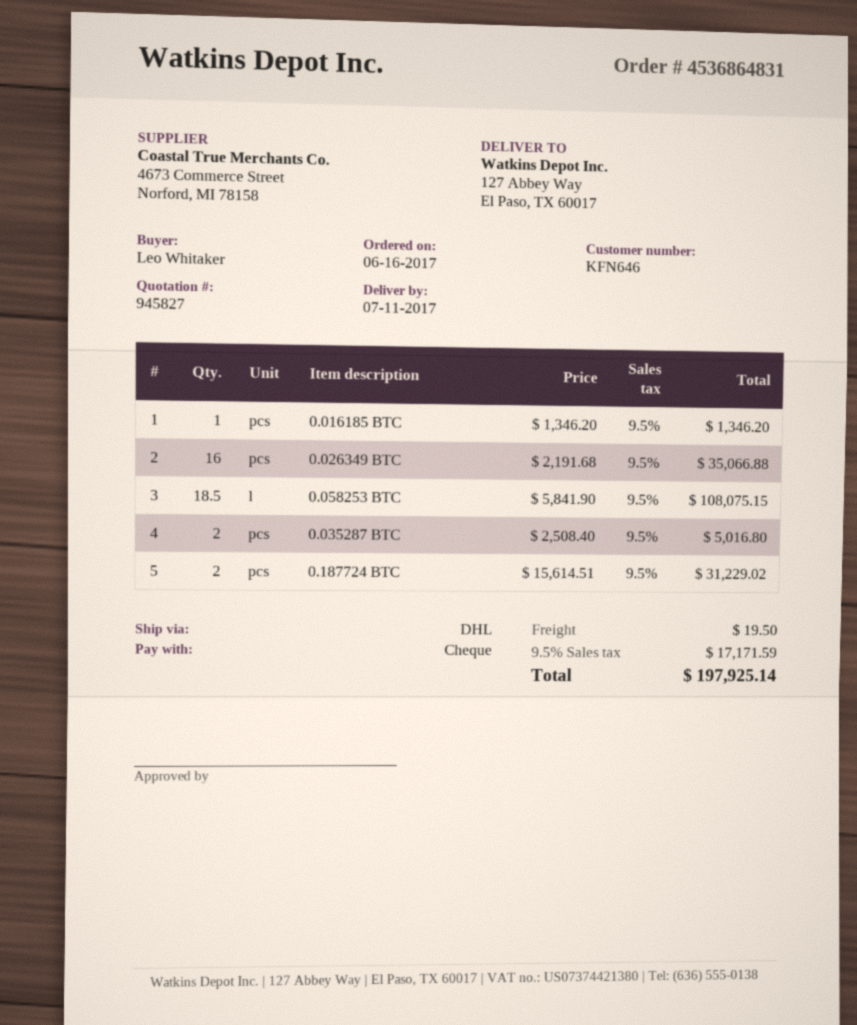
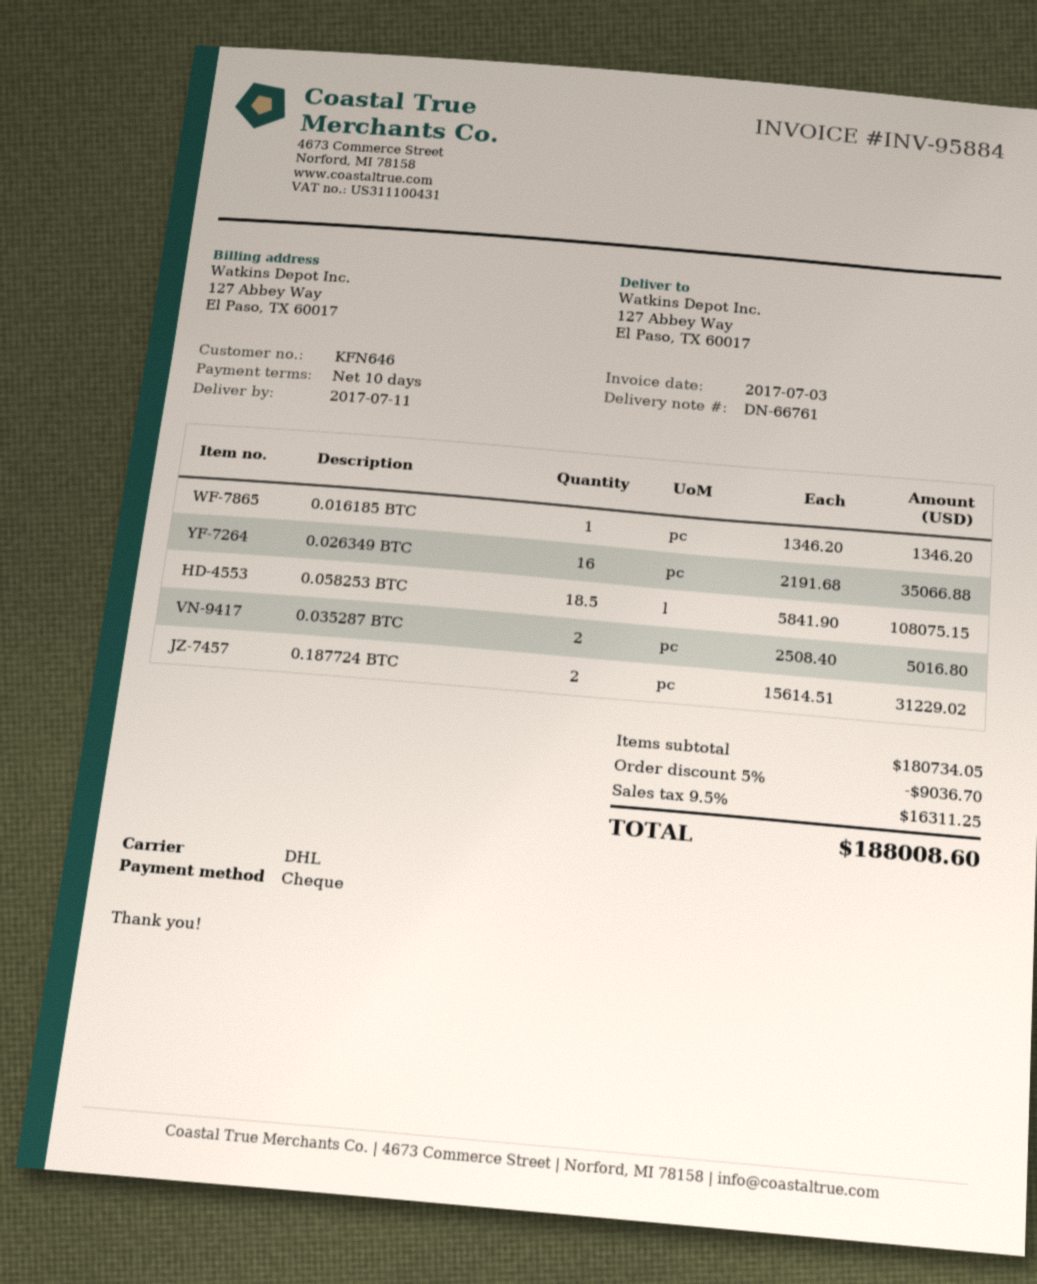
discount: none -> 5% = 9036.70
shipping: 19.50 -> none
tax: 9.5% = 17171.59 -> 9.5% = 16311.25
total: 197925.14 -> 188008.60

